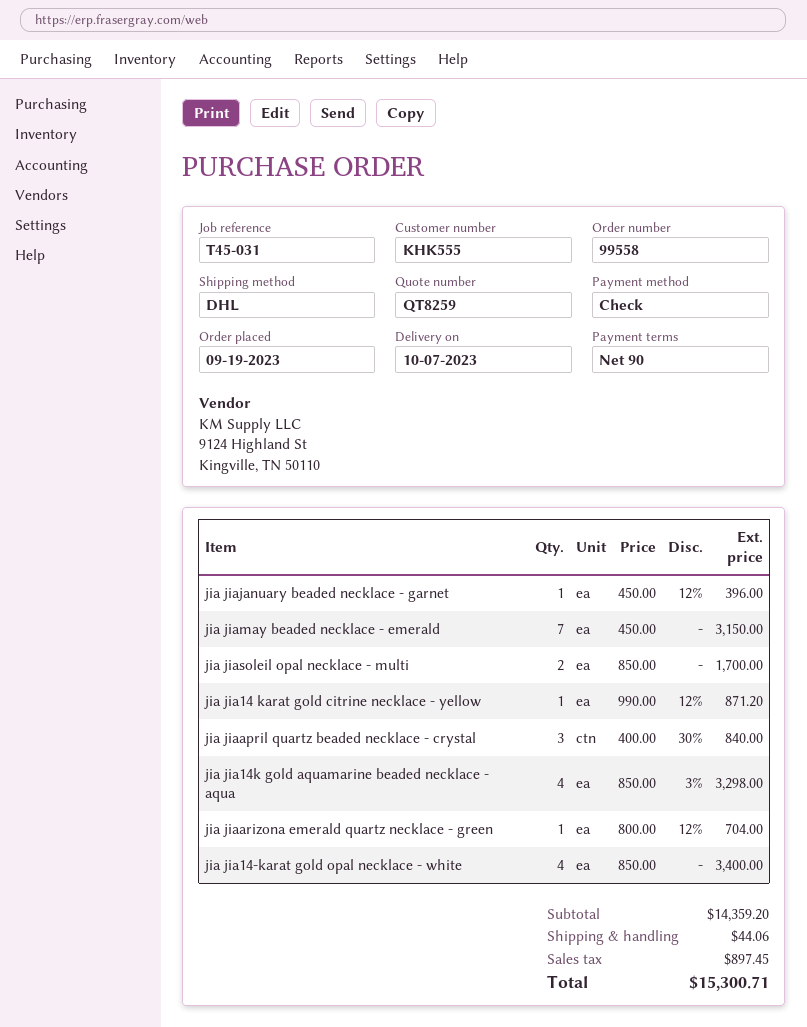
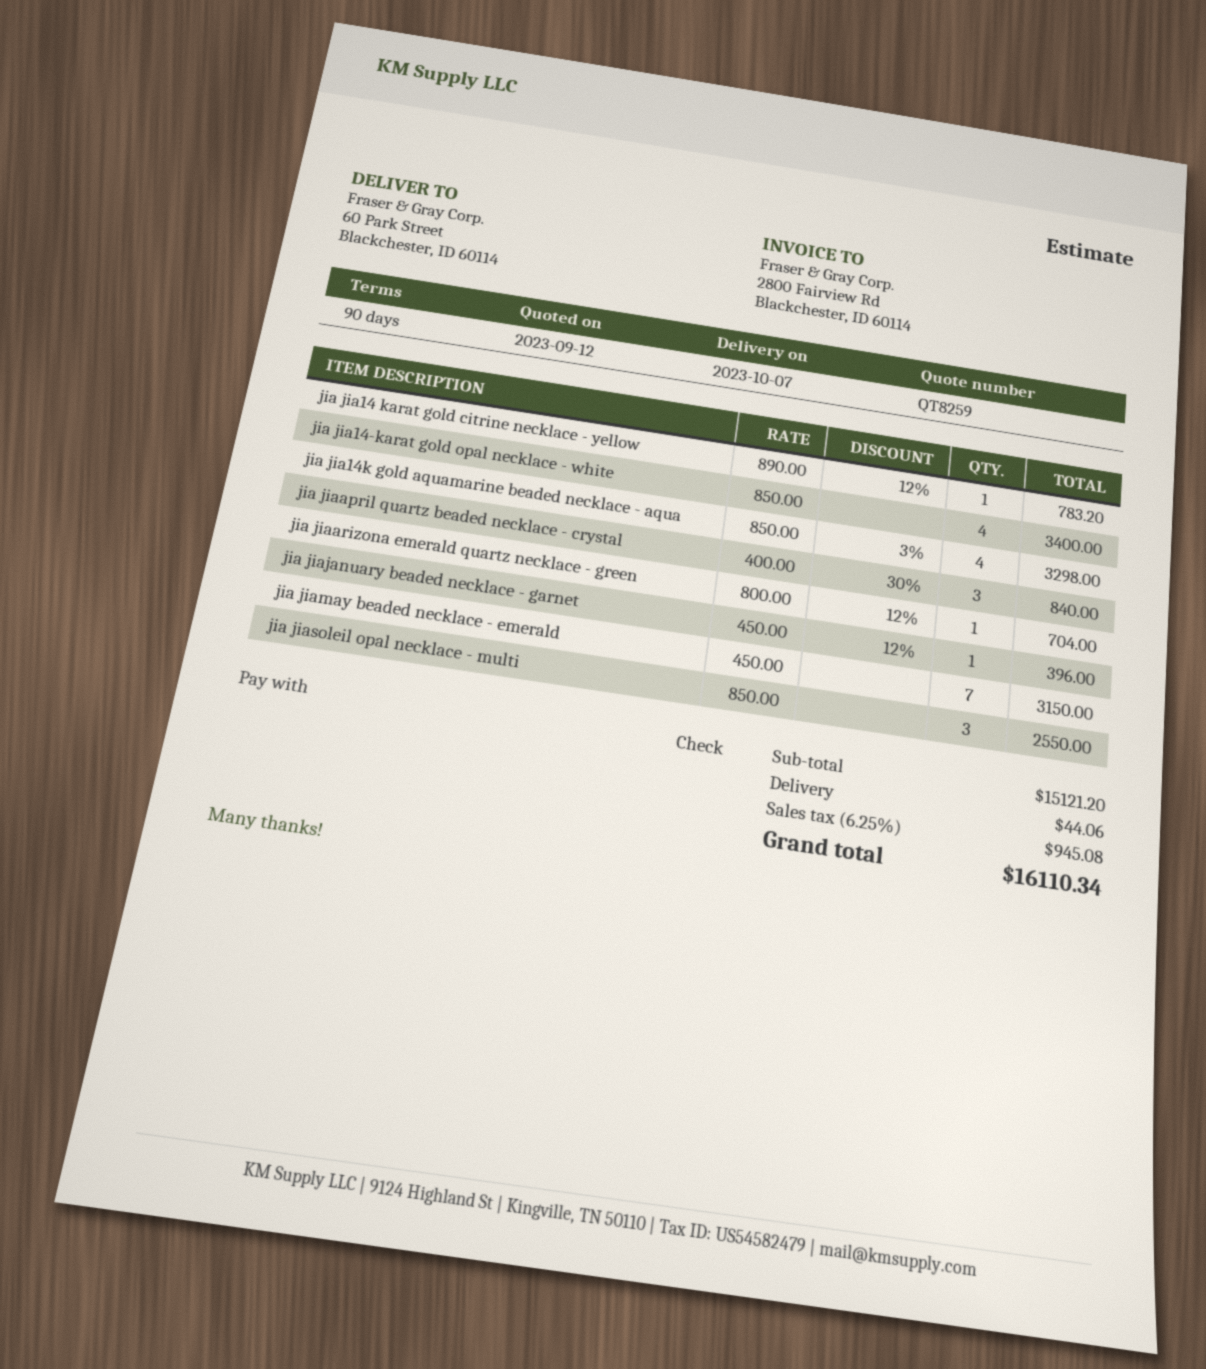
jia jiasoleil opal necklace - multi: 2 x 850.00 = 1700.00 -> 3 x 850.00 = 2550.00
jia jia14 karat gold citrine necklace - yellow: 1 x 990.00 - 12% = 871.20 -> 1 x 890.00 - 12% = 783.20
subtotal: 14359.20 -> 15121.20
tax: 897.45 -> 945.08
total: 15300.71 -> 16110.34

